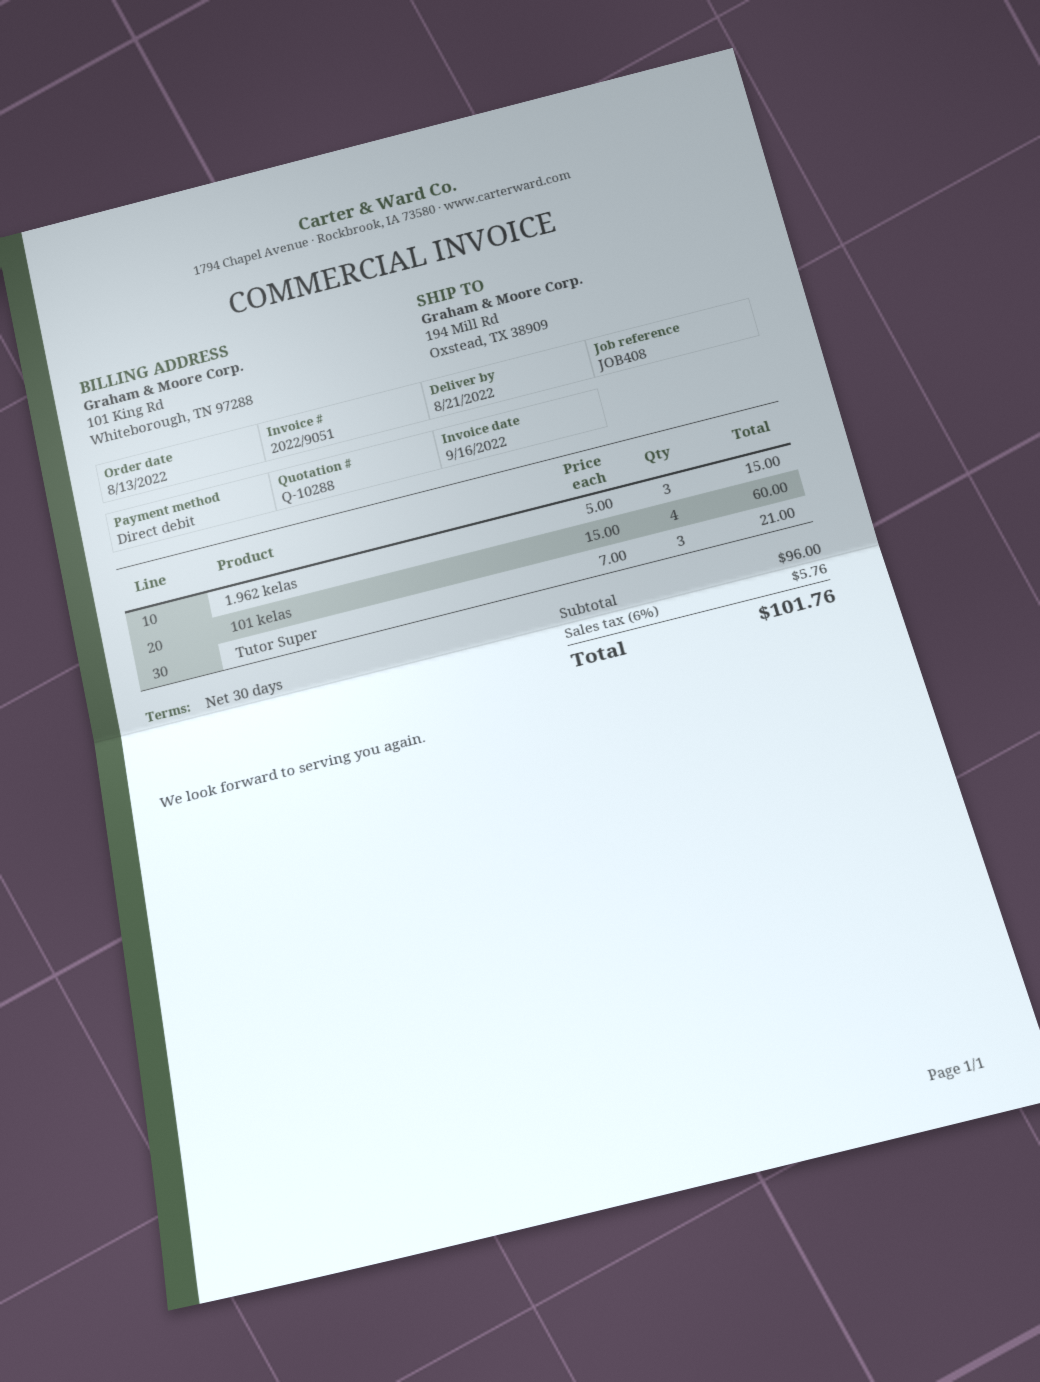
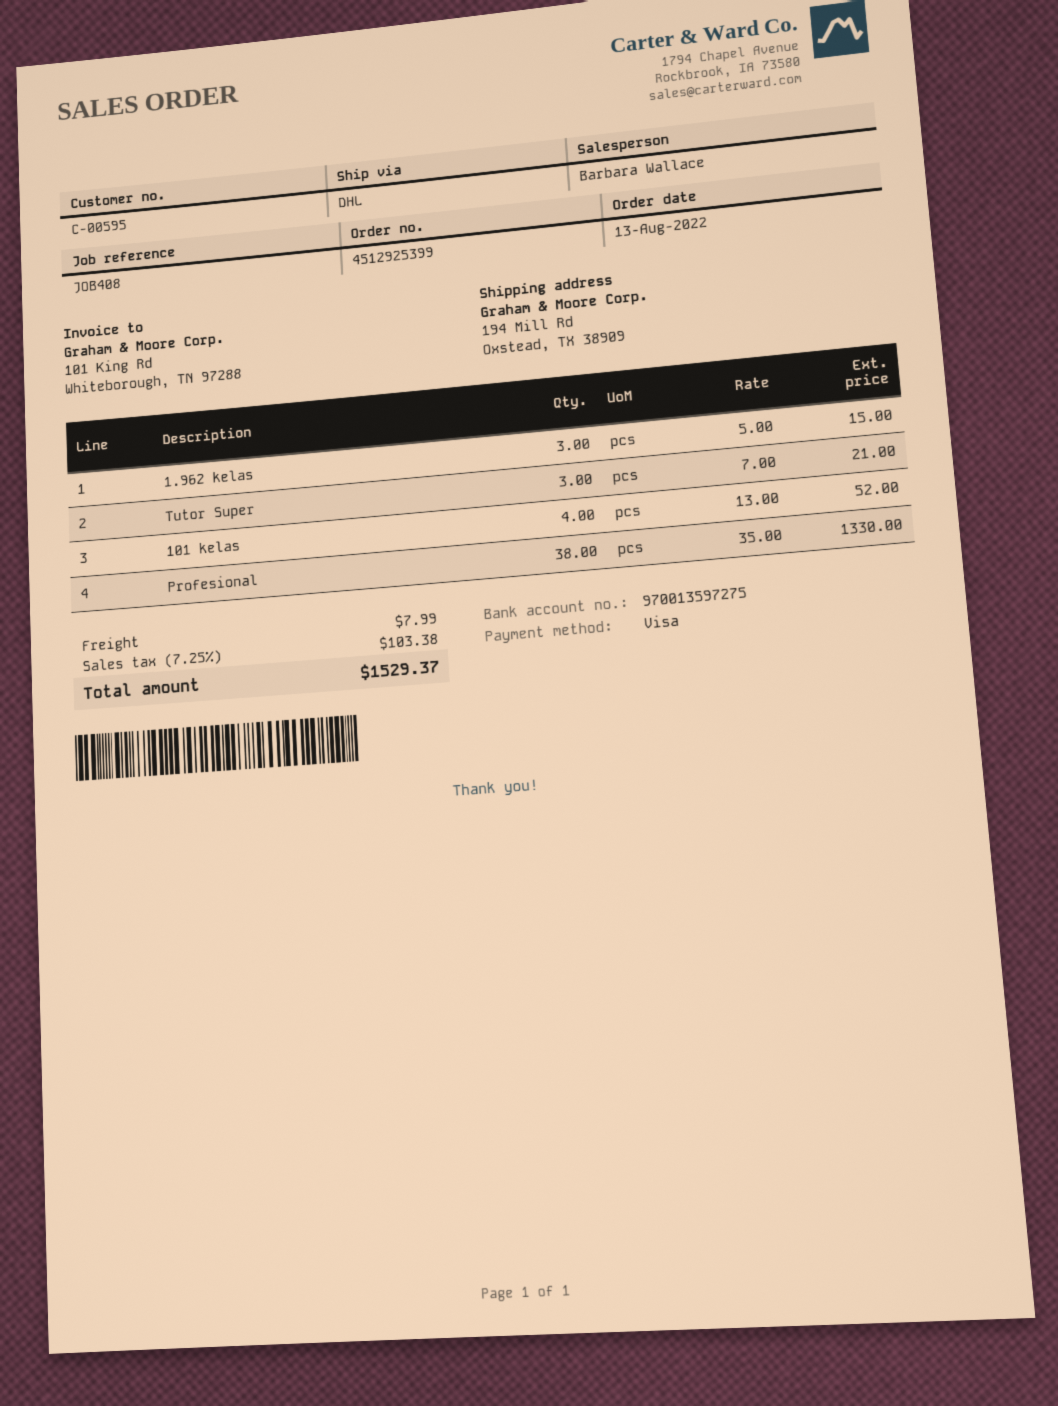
payment method: direct debit -> Visa
101 kelas: 4 x 15.00 = 60.00 -> 4 x 13.00 = 52.00
Profesional: none -> 38 x 35.00 = 1330.00
shipping: none -> 7.99
tax: 6% = 5.76 -> 7.25% = 103.38
total: 101.76 -> 1529.37

